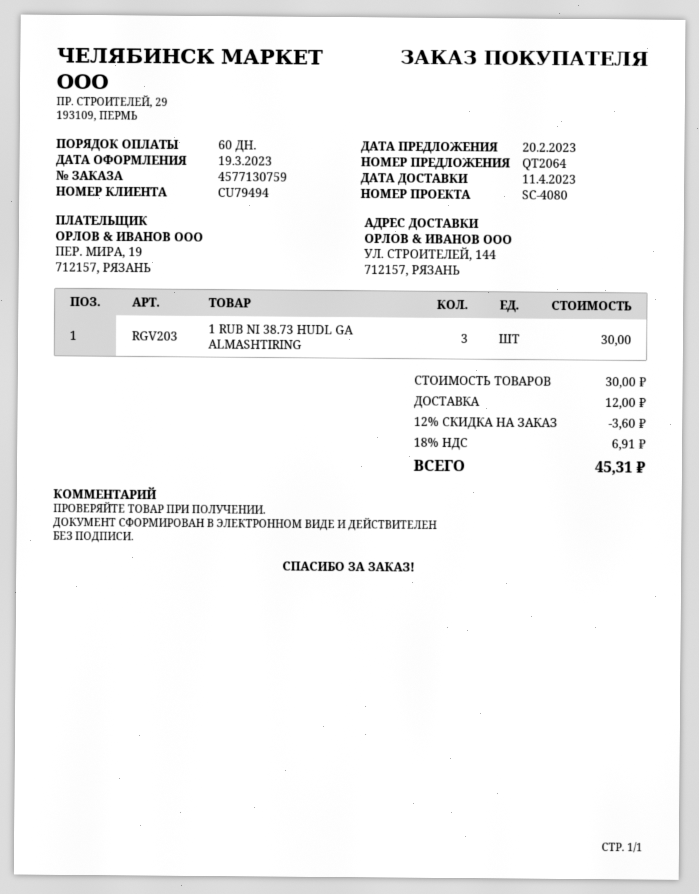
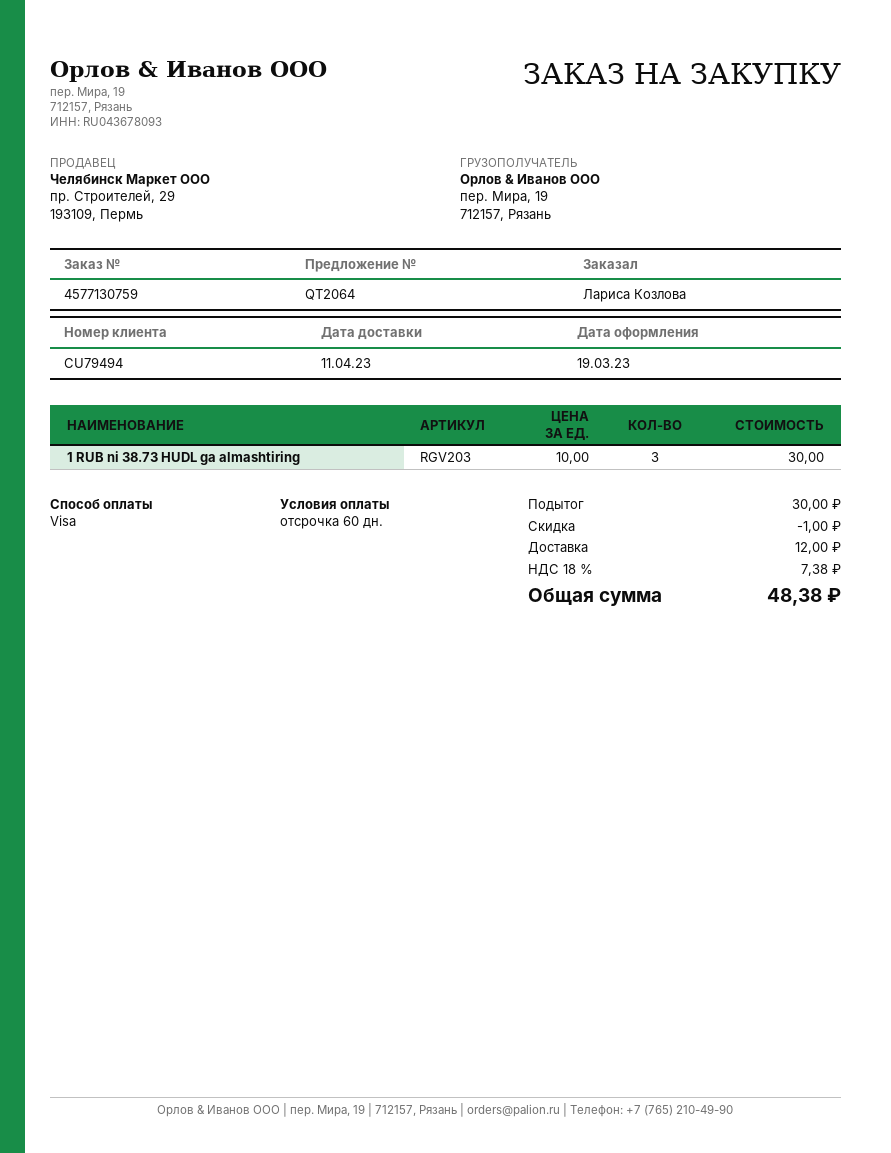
ship to: УЛ. СТРОИТЕЛЕЙ, 144, 712157, РЯЗАНЬ -> пер. Мира, 19, 712157, Рязань
discount: 3.60 -> 1.00
tax: 18% = 6.91 -> 18% = 7.38
total: 45.31 -> 48.38

